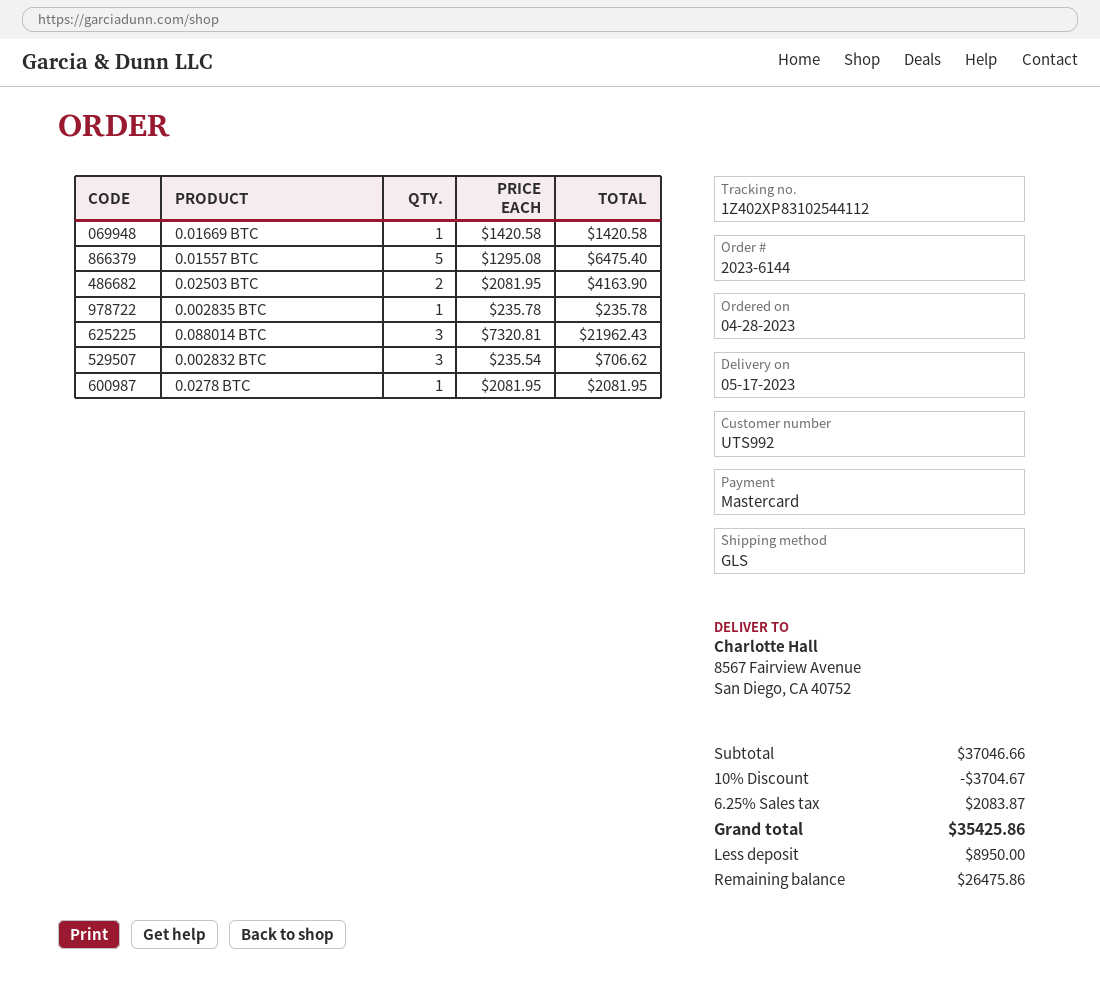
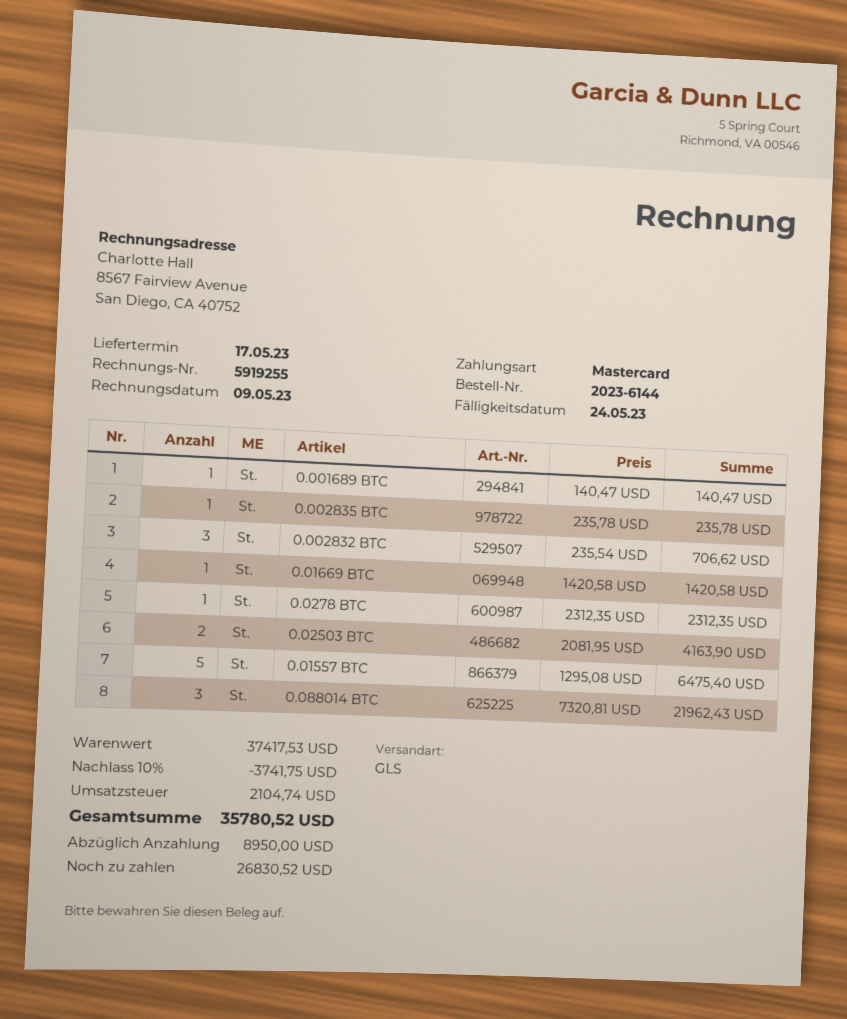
0.0278 BTC: 1 x 2081.95 = 2081.95 -> 1 x 2312.35 = 2312.35
0.001689 BTC: none -> 1 x 140.47 = 140.47
subtotal: 37046.66 -> 37417.53
discount: 10% = 3704.67 -> 10% = 3741.75
tax: 2083.87 -> 2104.74
total: 35425.86 -> 35780.52
balance: 26475.86 -> 26830.52

